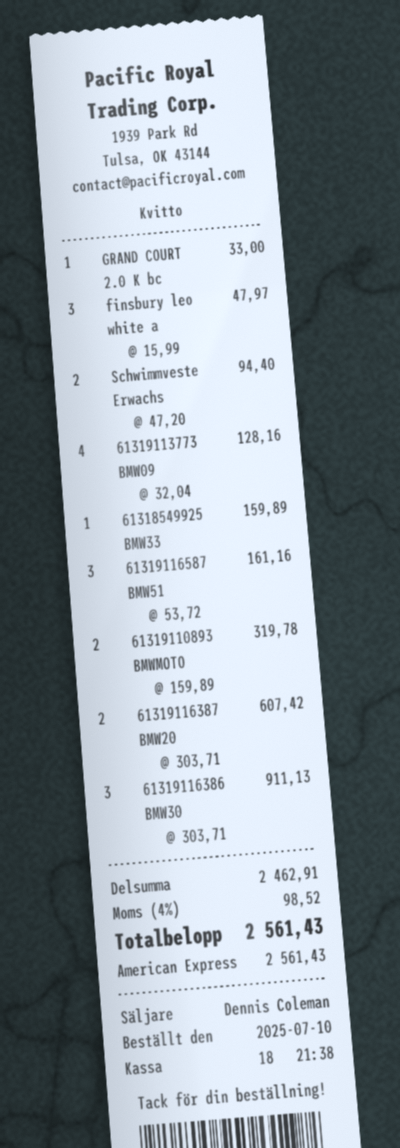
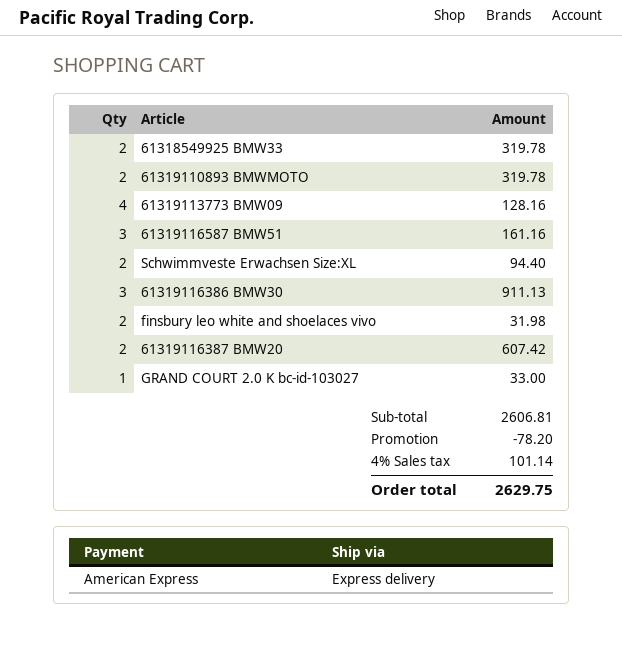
finsbury leo white a: 3 for 47.97 -> 2 for 31.98
61318549925 BMW33: 1 for 159.89 -> 2 for 319.78
subtotal: 2462.91 -> 2606.81
discount: none -> 78.20
tax: 4% = 98.52 -> 4% = 101.14
total: 2561.43 -> 2629.75

